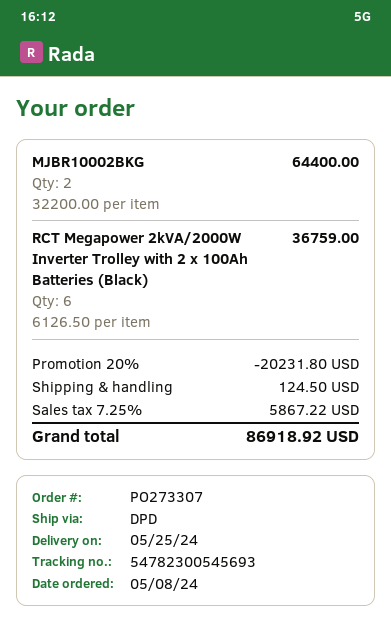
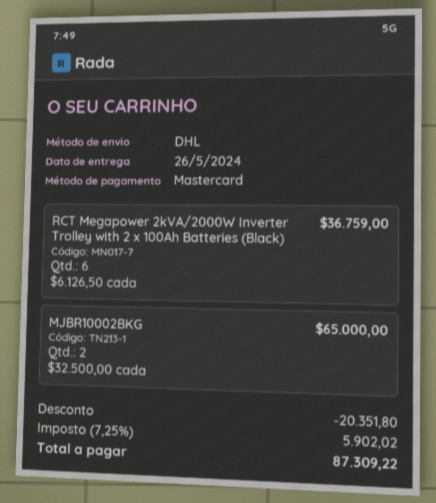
delivery date: 2024-05-25 -> 2024-05-26
shipping method: DPD -> DHL
MJBR10002BKG: 2 x 32200.00 = 64400.00 -> 2 x 32500.00 = 65000.00
discount: 20231.80 -> 20351.80
shipping: 124.50 -> none
tax: 7.25% = 5867.22 -> 7.25% = 5902.02
total: 86918.92 -> 87309.22

